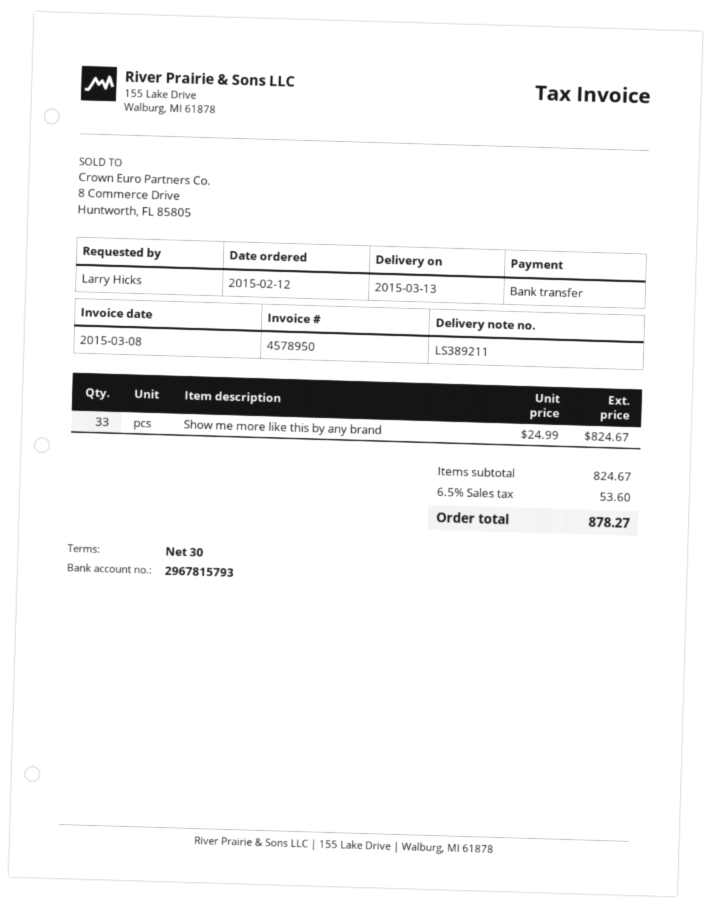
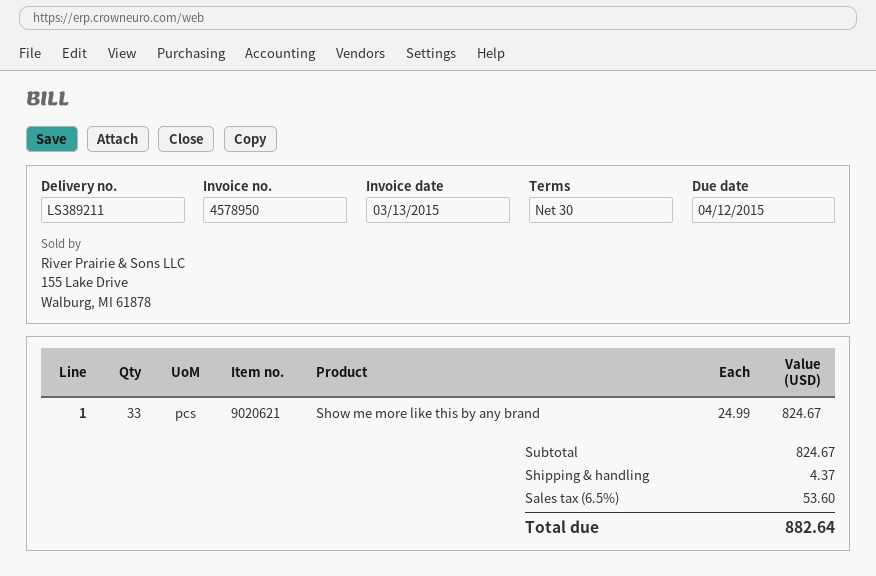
invoice date: 2015-03-08 -> 2015-03-13
shipping: none -> 4.37
total: 878.27 -> 882.64

